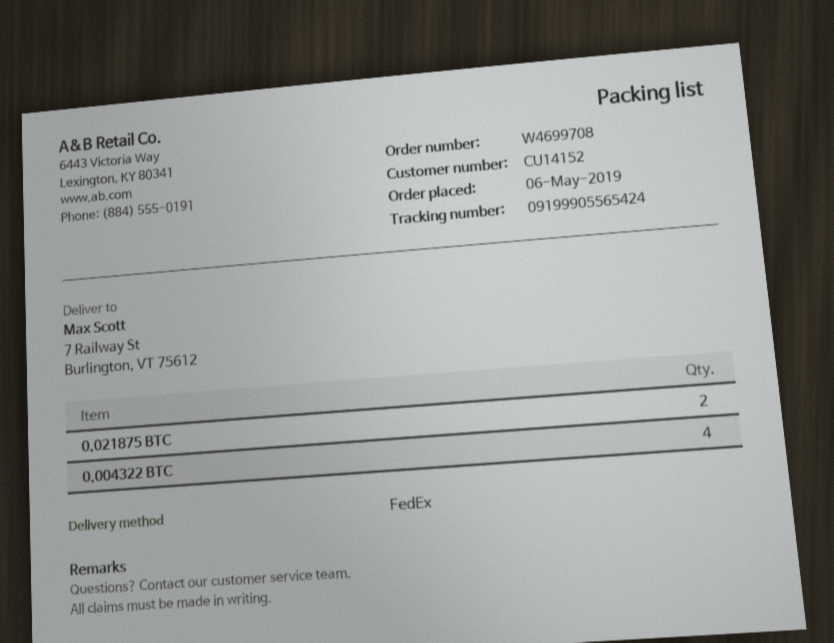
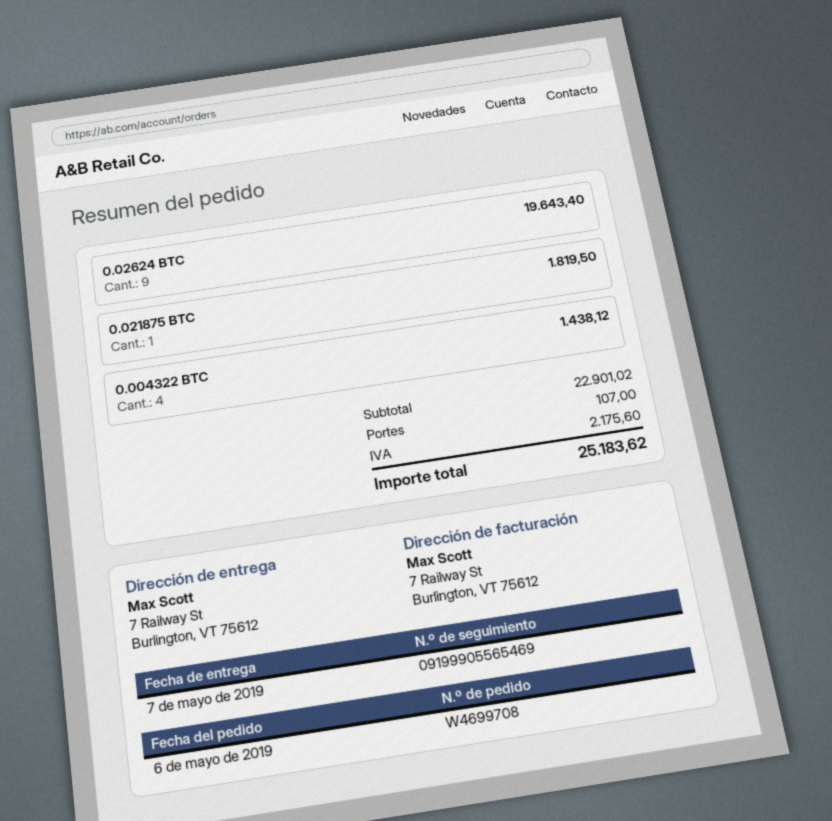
tracking number: 09199905565424 -> 09199905565469
0.021875 BTC: 2 -> 1
0.02624 BTC: none -> 9

